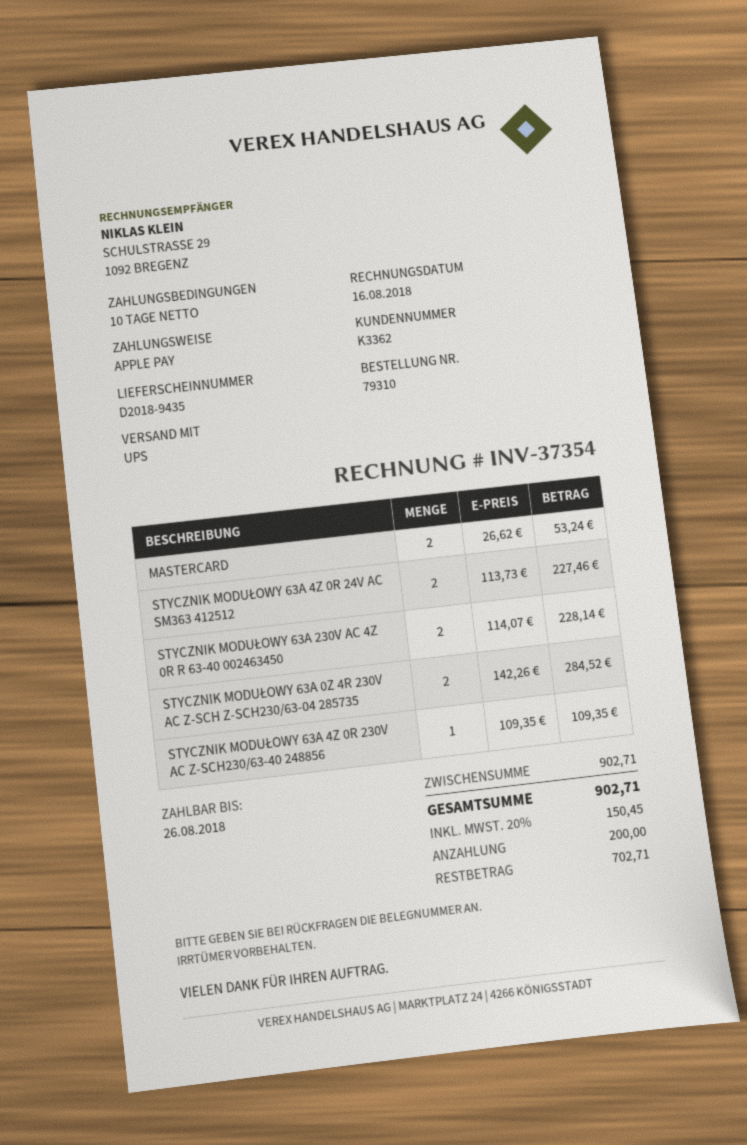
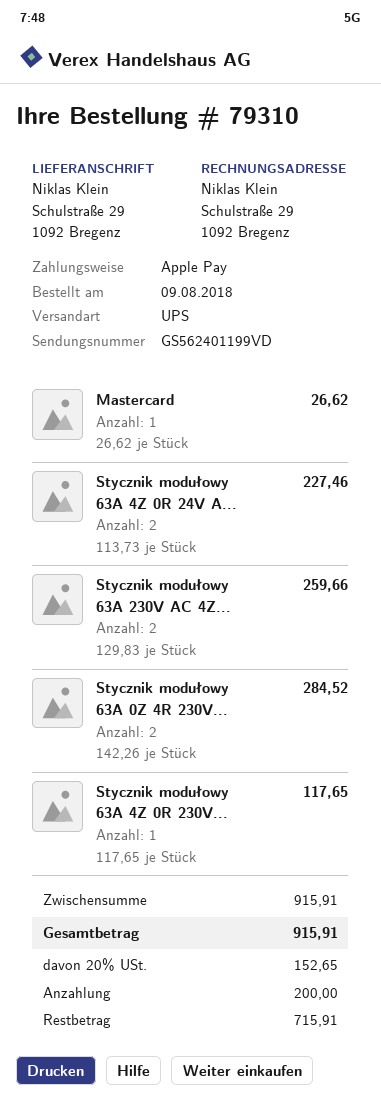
MASTERCARD: 2 x 26.62 = 53.24 -> 1 x 26.62 = 26.62
STYCZNIK MODUŁOWY 63A 230V AC 4Z 0R R 63-40 002463450: 2 x 114.07 = 228.14 -> 2 x 129.83 = 259.66
STYCZNIK MODUŁOWY 63A 4Z 0R 230V AC Z-SCH230/63-40 248856: 1 x 109.35 = 109.35 -> 1 x 117.65 = 117.65
subtotal: 902.71 -> 915.91
tax: 20% = 150.45 -> 20% = 152.65
total: 902.71 -> 915.91
balance: 702.71 -> 715.91

